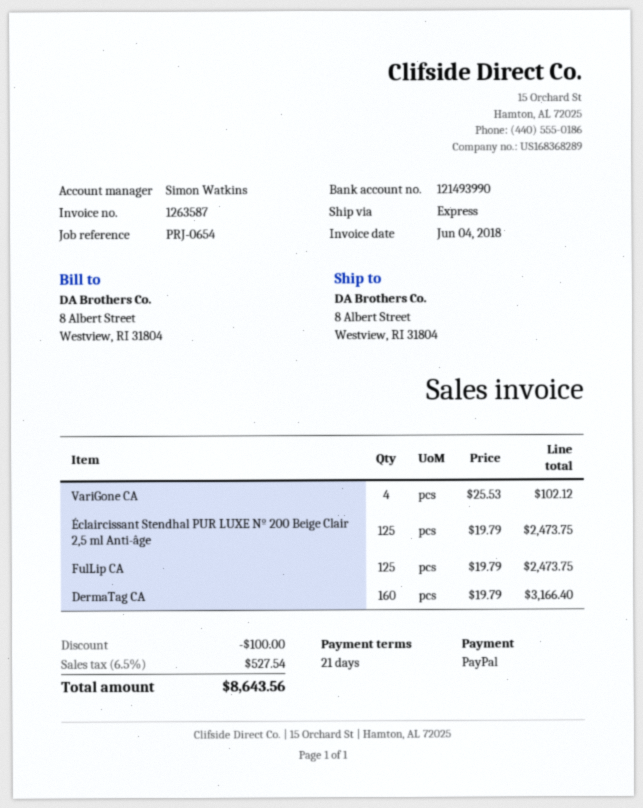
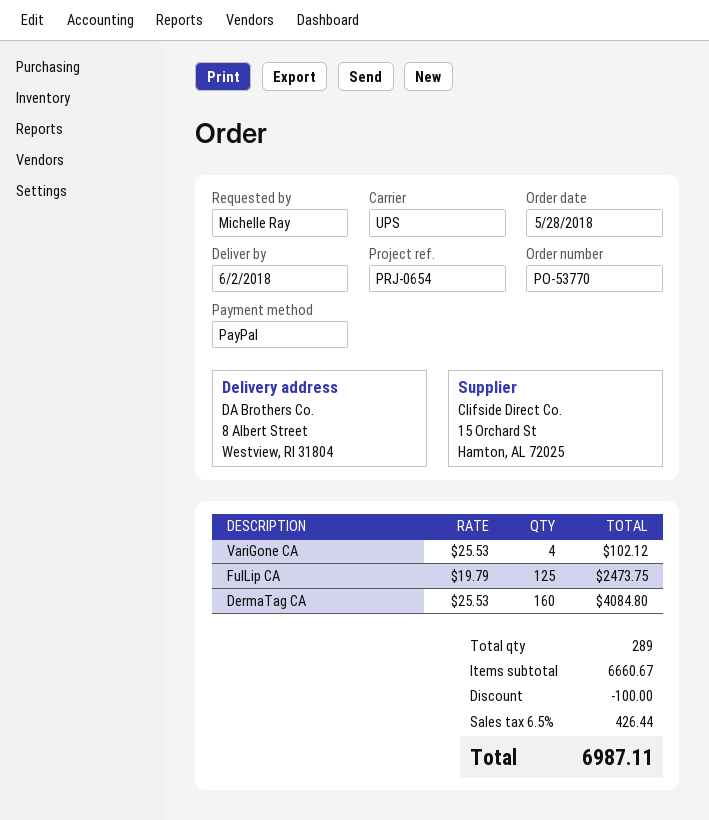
shipping method: express -> UPS
Éclaircissant Stendhal PUR LUXE Nº 200 Beige Clair 2,5 ml Anti-âge: 125 x 19.79 = 2473.75 -> none
DermaTag CA: 160 x 19.79 = 3166.40 -> 160 x 25.53 = 4084.80
tax: 6.5% = 527.54 -> 6.5% = 426.44
total: 8643.56 -> 6987.11

